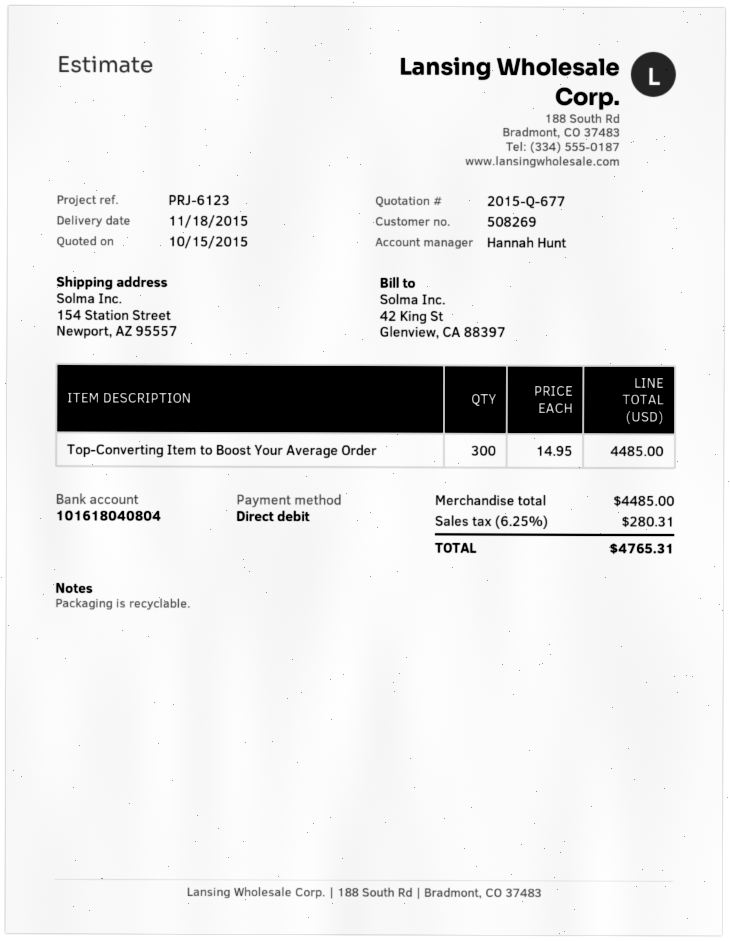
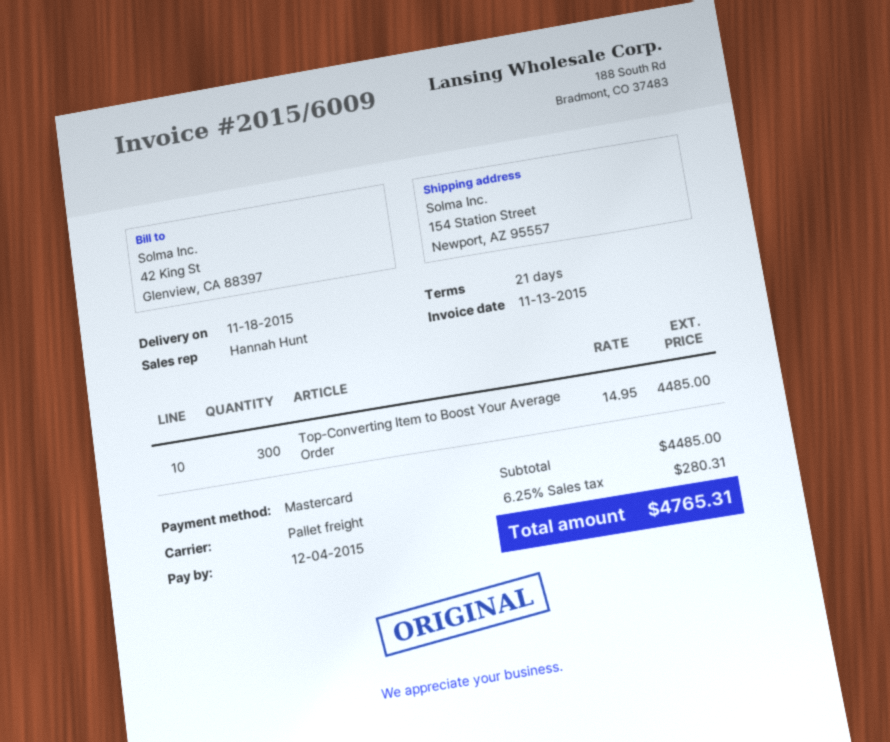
payment method: direct debit -> Mastercard

